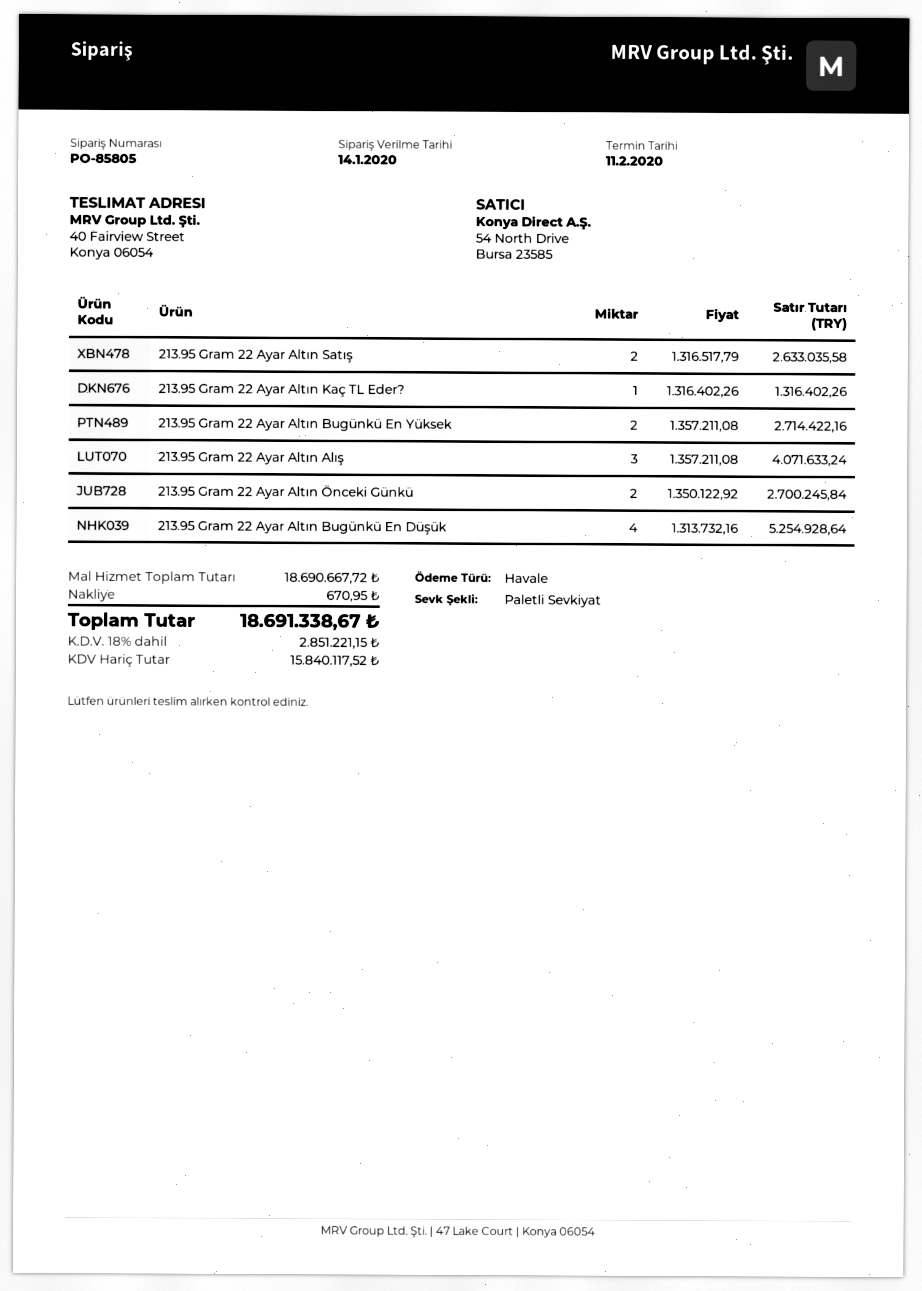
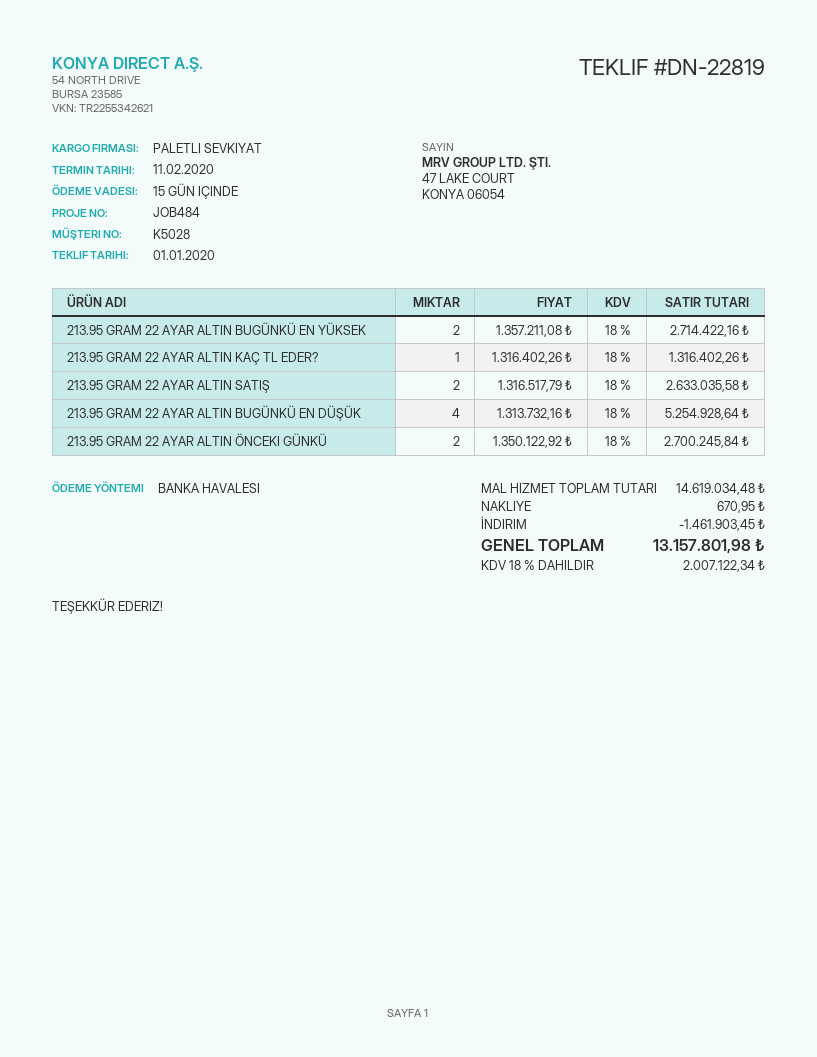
213.95 Gram 22 Ayar Altın Alış: 3 x 1357211.08 = 4071633.24 -> none
subtotal: 18690667.72 -> 14619034.48
discount: none -> 1461903.45
tax: 18% = 2851221.15 -> 18% = 2007122.34
total: 18691338.67 -> 13157801.98

